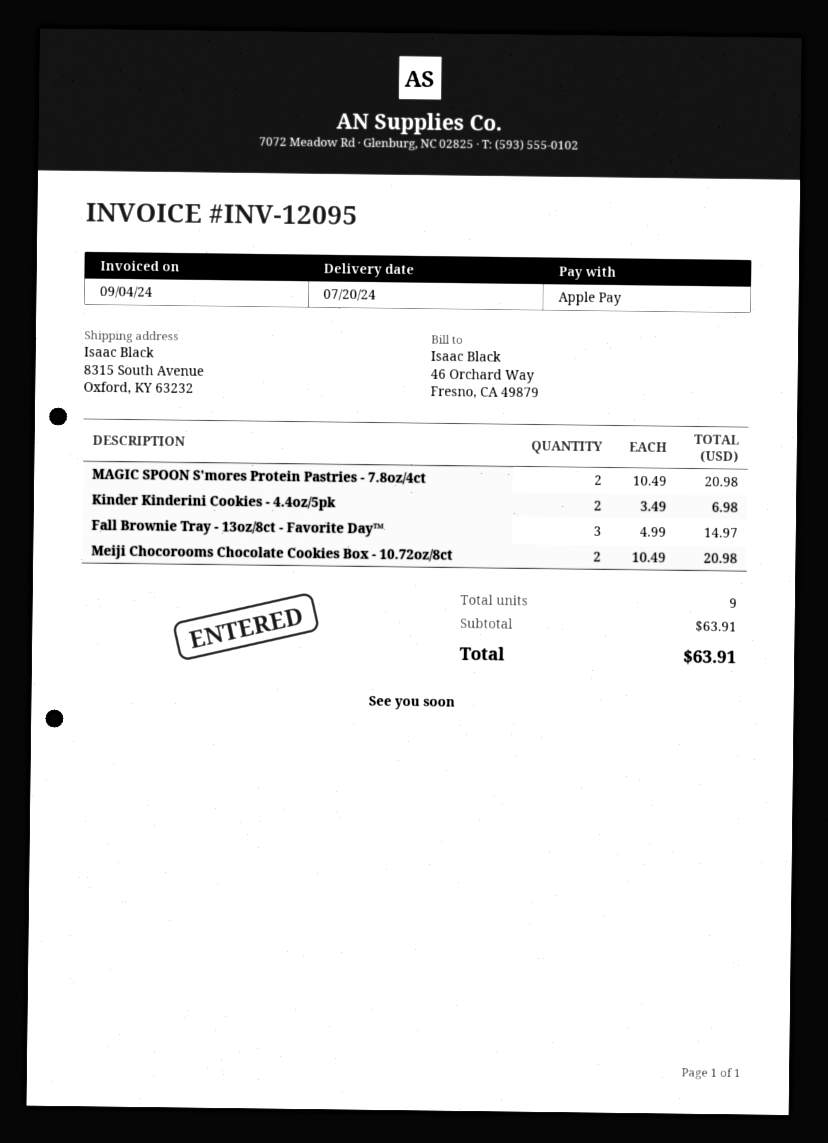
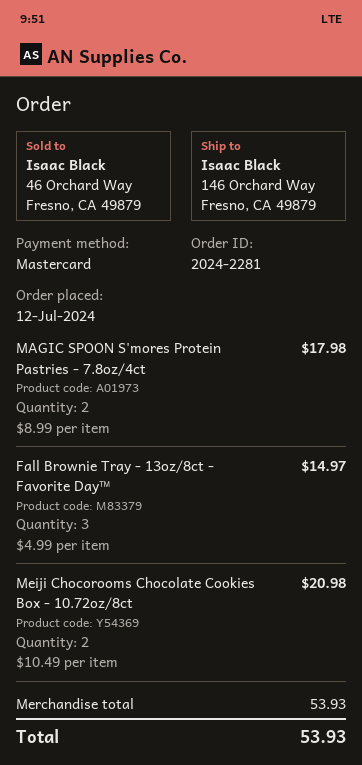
payment method: Apple Pay -> Mastercard
ship to: 8315 South Avenue, Oxford, KY 63232 -> 146 Orchard Way, Fresno, CA 49879
MAGIC SPOON S'mores Protein Pastries - 7.8oz/4ct: 2 x 10.49 = 20.98 -> 2 x 8.99 = 17.98
Kinder Kinderini Cookies - 4.4oz/5pk: 2 x 3.49 = 6.98 -> none
subtotal: 63.91 -> 53.93
total: 63.91 -> 53.93

